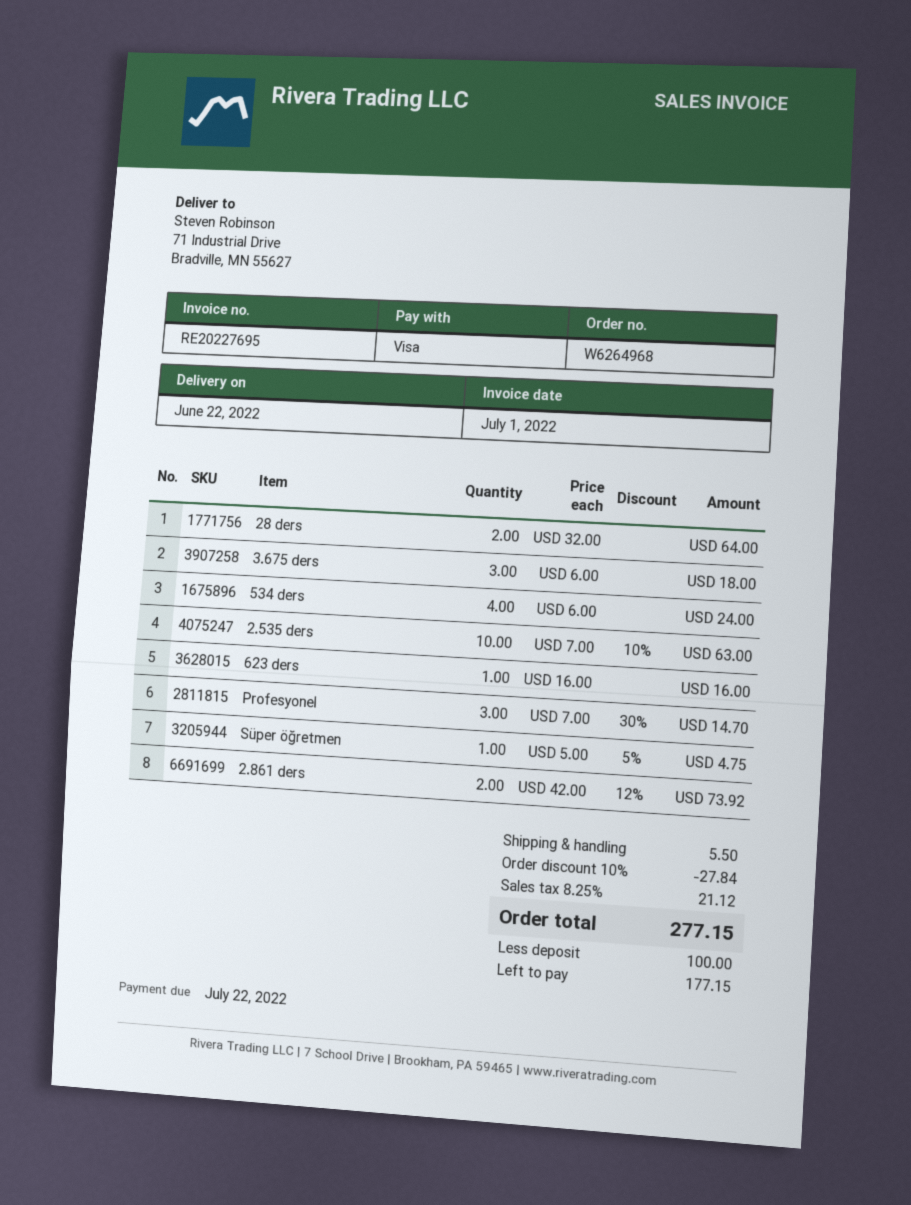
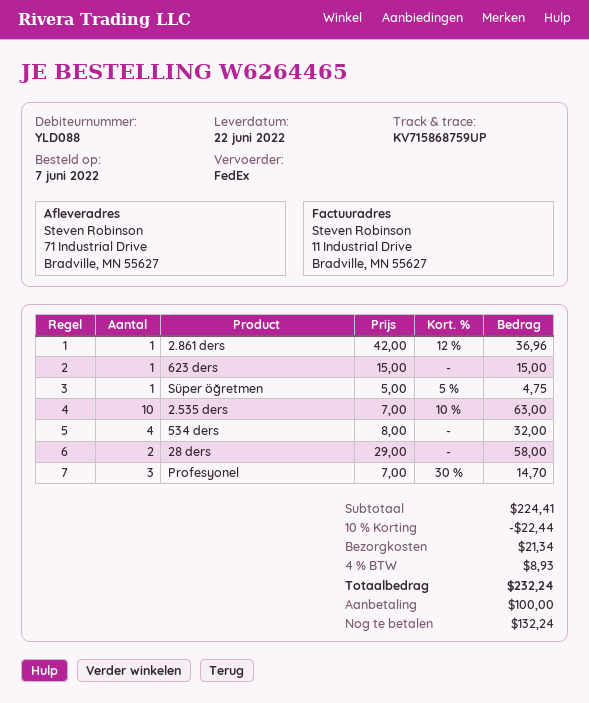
order number: W6264968 -> W6264465
28 ders: 2 x 32.00 = 64.00 -> 2 x 29.00 = 58.00
3.675 ders: 3 x 6.00 = 18.00 -> none
534 ders: 4 x 6.00 = 24.00 -> 4 x 8.00 = 32.00
623 ders: 1 x 16.00 = 16.00 -> 1 x 15.00 = 15.00
2.861 ders: 2 x 42.00 - 12% = 73.92 -> 1 x 42.00 - 12% = 36.96
discount: 10% = 27.84 -> 10% = 22.44
shipping: 5.50 -> 21.34
tax: 8.25% = 21.12 -> 4% = 8.93
total: 277.15 -> 232.24
balance: 177.15 -> 132.24

